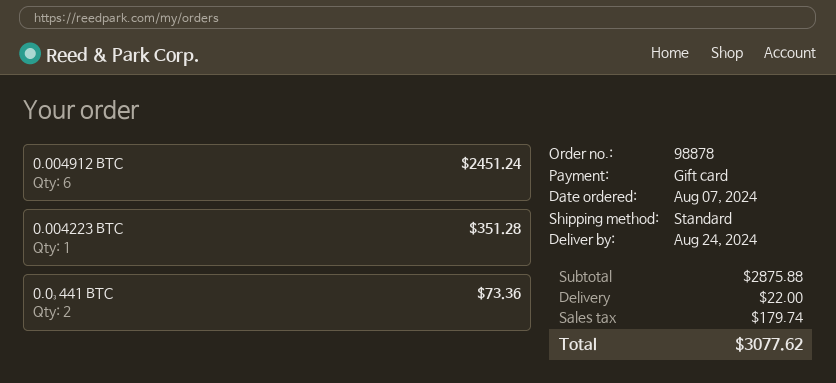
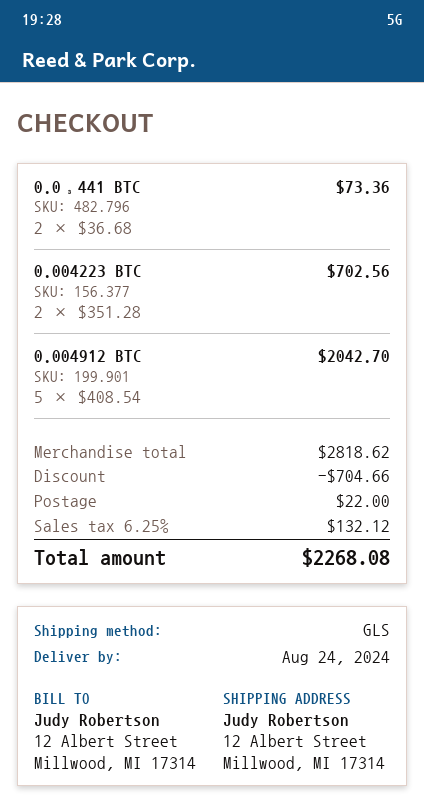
shipping method: standard -> GLS
0.004912 BTC: 6 for 2451.24 -> 5 for 2042.70
0.004223 BTC: 1 for 351.28 -> 2 for 702.56
subtotal: 2875.88 -> 2818.62
discount: none -> 704.66
tax: 179.74 -> 132.12
total: 3077.62 -> 2268.08

